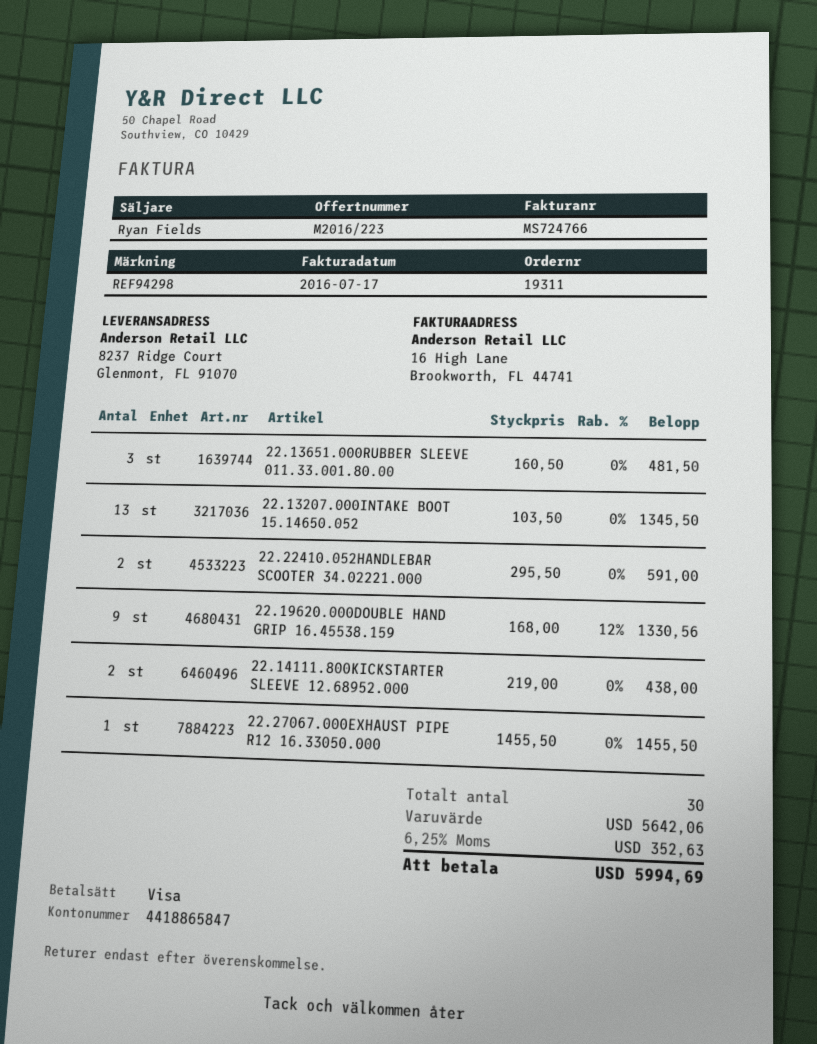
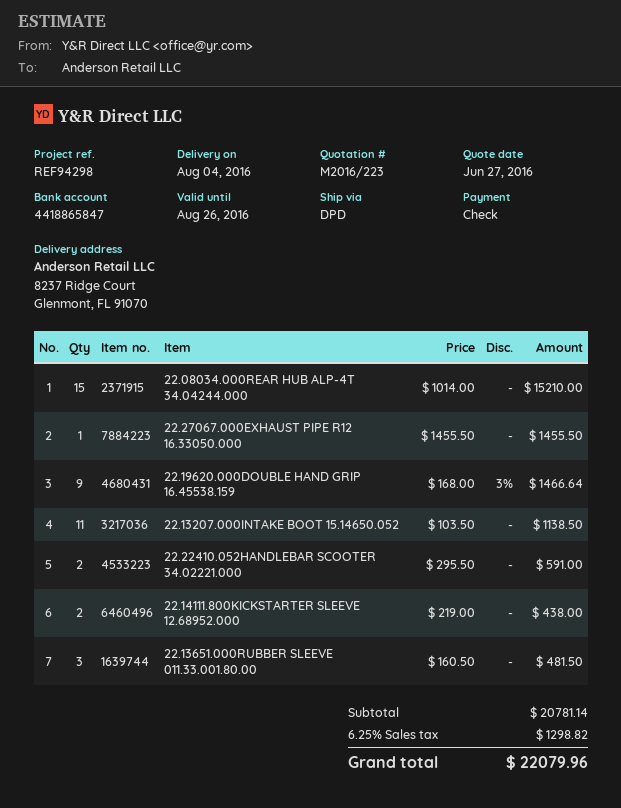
payment method: Visa -> cheque
22.13207.000INTAKE BOOT 15.14650.052: 13 x 103.50 = 1345.50 -> 11 x 103.50 = 1138.50
22.19620.000DOUBLE HAND GRIP 16.45538.159: 9 x 168.00 - 12% = 1330.56 -> 9 x 168.00 - 3% = 1466.64
22.08034.000REAR HUB ALP-4T 34.04244.000: none -> 15 x 1014.00 = 15210.00
subtotal: 5642.06 -> 20781.14
tax: 6.25% = 352.63 -> 6.25% = 1298.82
total: 5994.69 -> 22079.96

